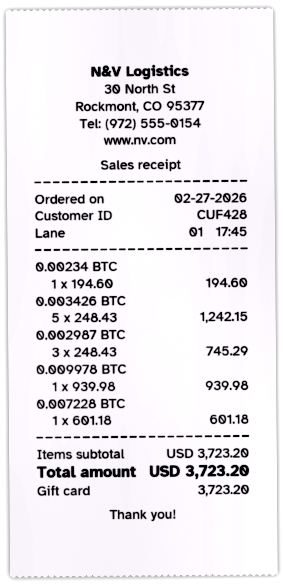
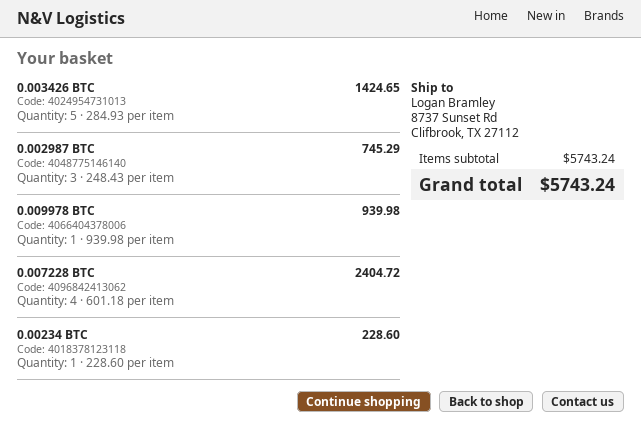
0.00234 BTC: 1 x 194.60 = 194.60 -> 1 x 228.60 = 228.60
0.003426 BTC: 5 x 248.43 = 1242.15 -> 5 x 284.93 = 1424.65
0.007228 BTC: 1 x 601.18 = 601.18 -> 4 x 601.18 = 2404.72
subtotal: 3723.20 -> 5743.24
total: 3723.20 -> 5743.24

